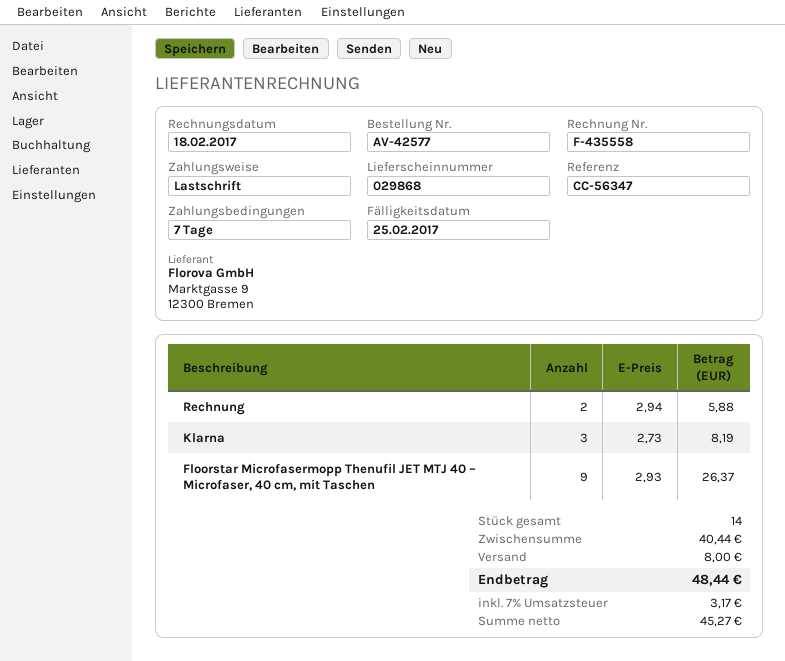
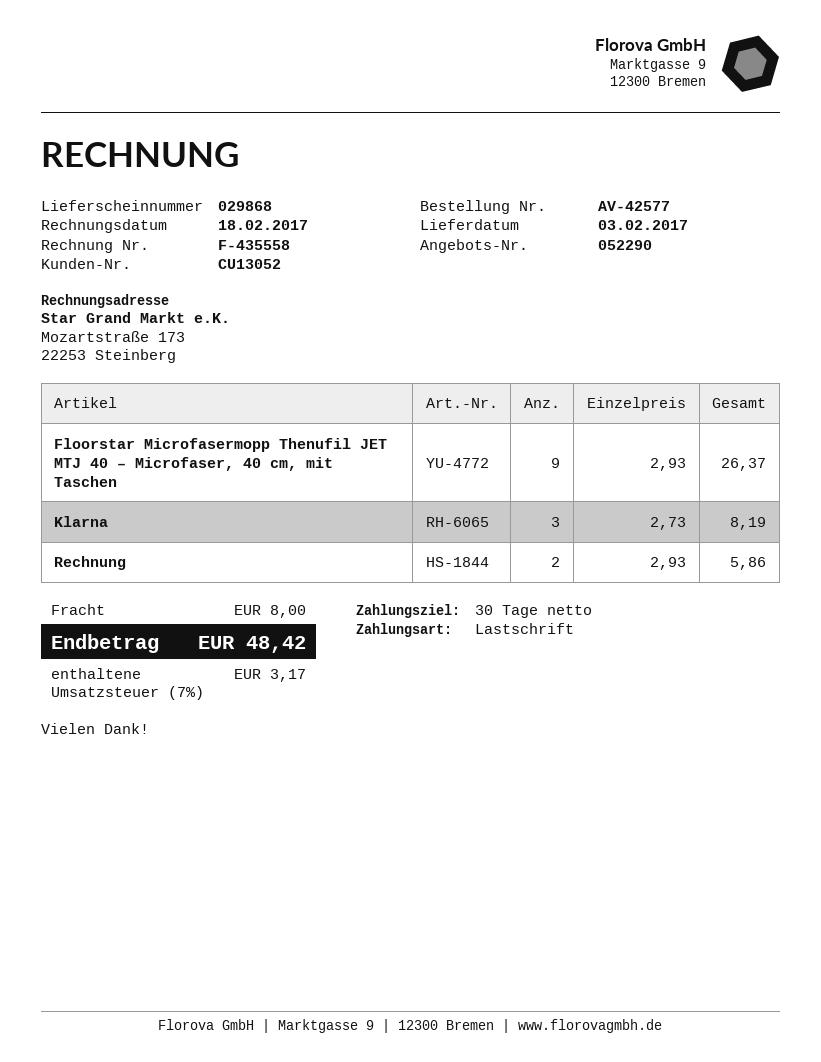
payment terms: 7 days -> 30 days
Rechnung: 2 x 2.94 = 5.88 -> 2 x 2.93 = 5.86
total: 48.44 -> 48.42

